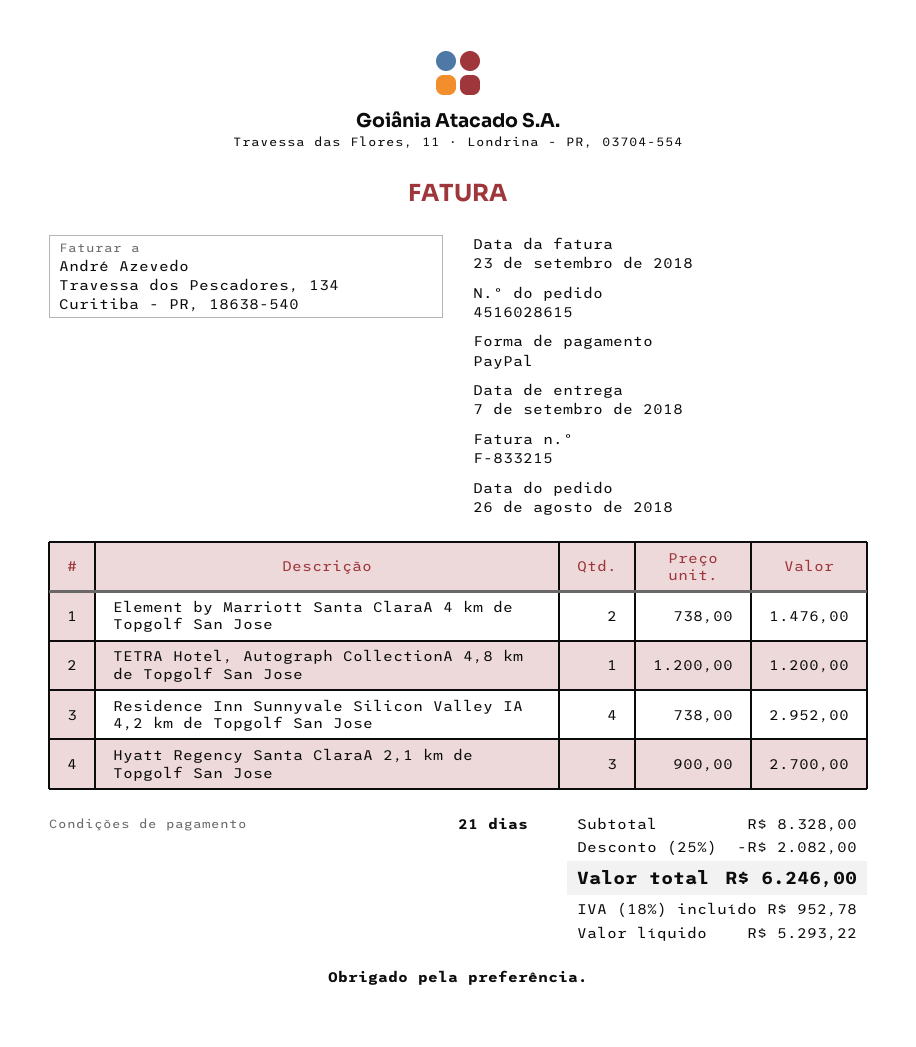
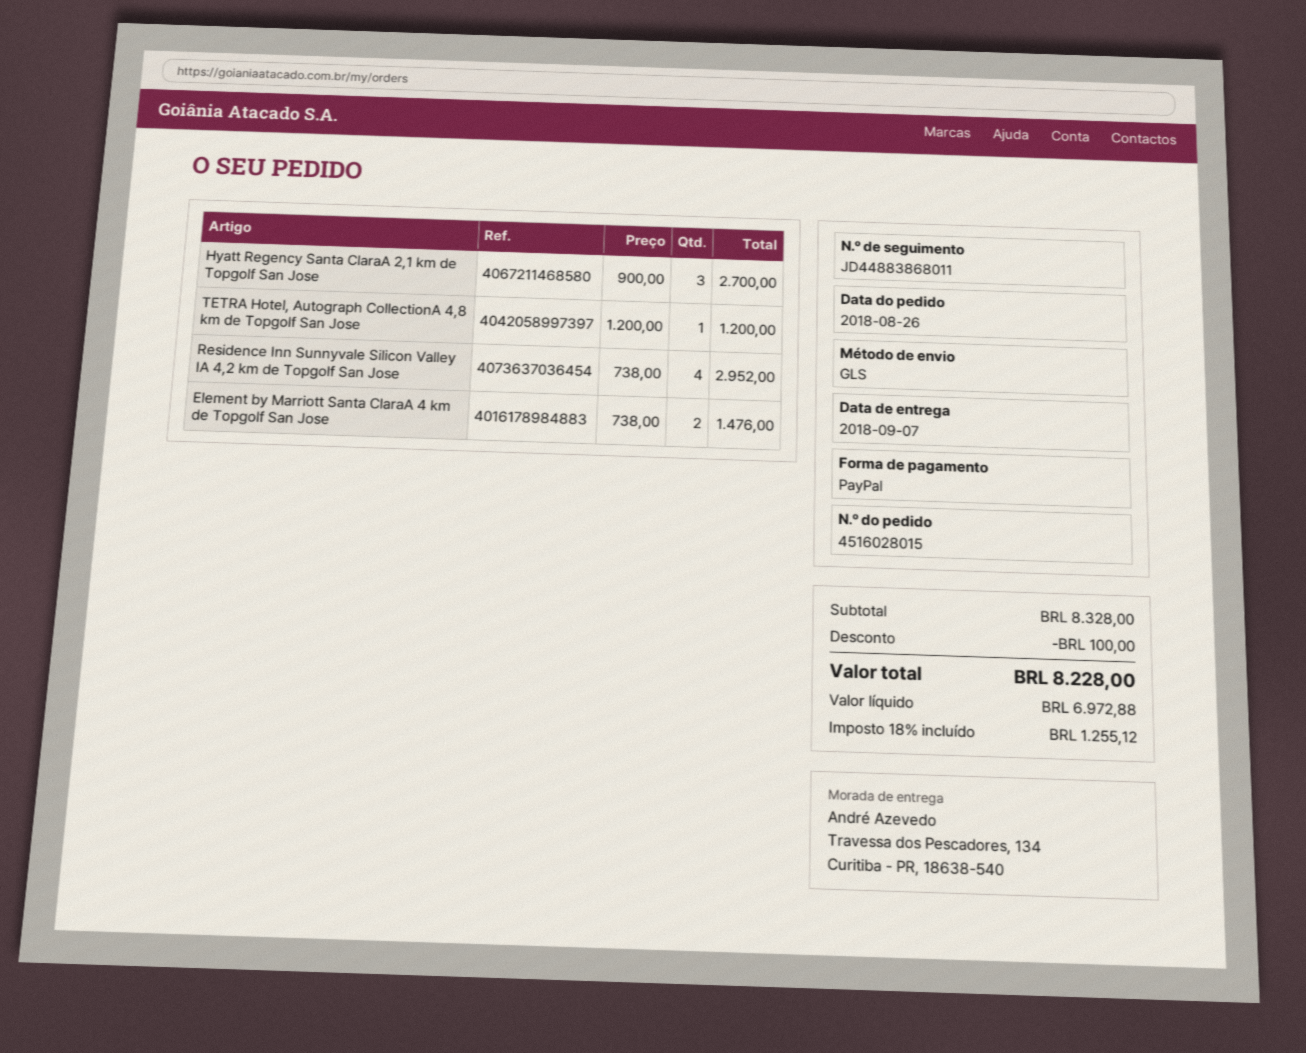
order number: 4516028615 -> 4516028015
discount: 2082.00 -> 100.00
net: 5293.22 -> 6972.88
tax: 18% = 952.78 -> 18% = 1255.12
total: 6246.00 -> 8228.00

